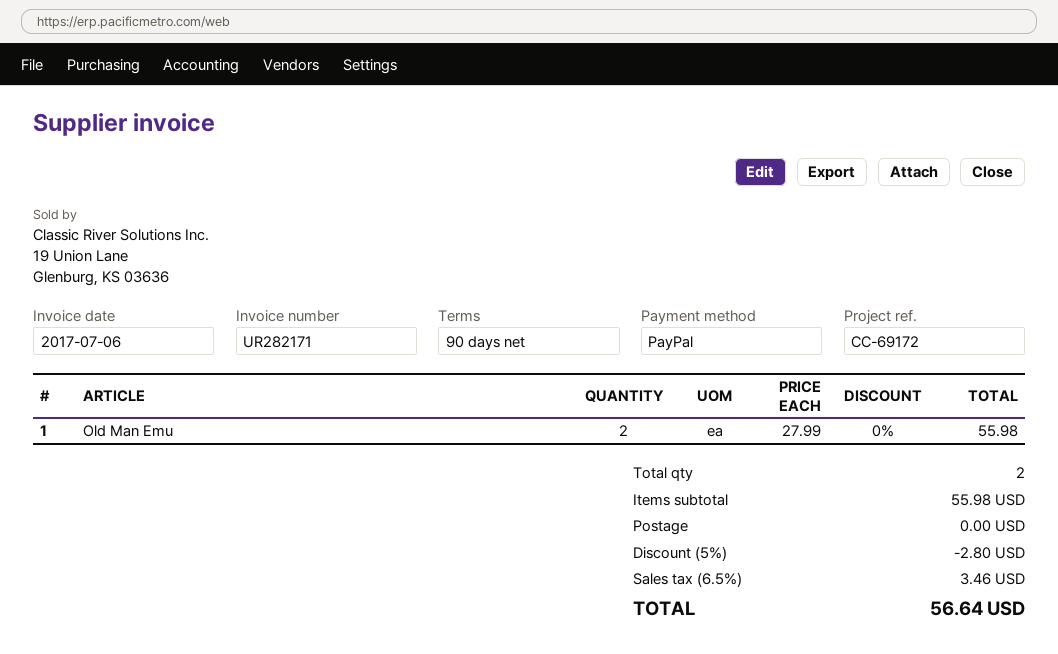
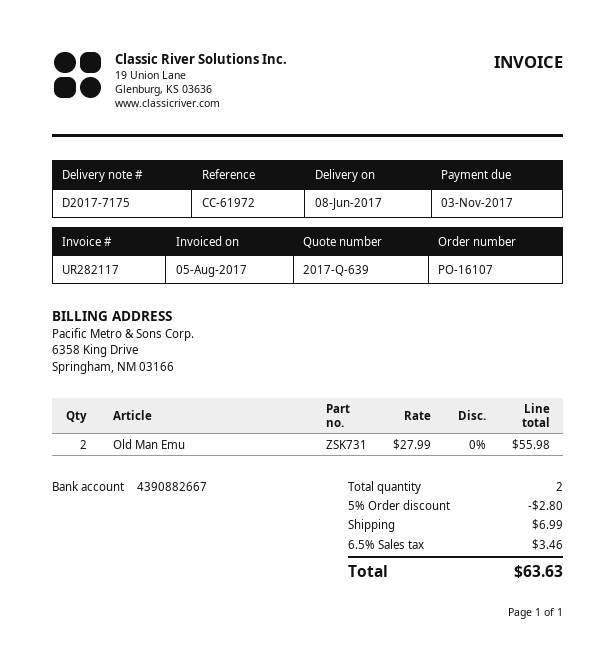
invoice number: UR282171 -> UR282117
invoice date: 2017-07-06 -> 2017-08-05
reference: CC-69172 -> CC-61972
shipping: 0.00 -> 6.99
total: 56.64 -> 63.63

